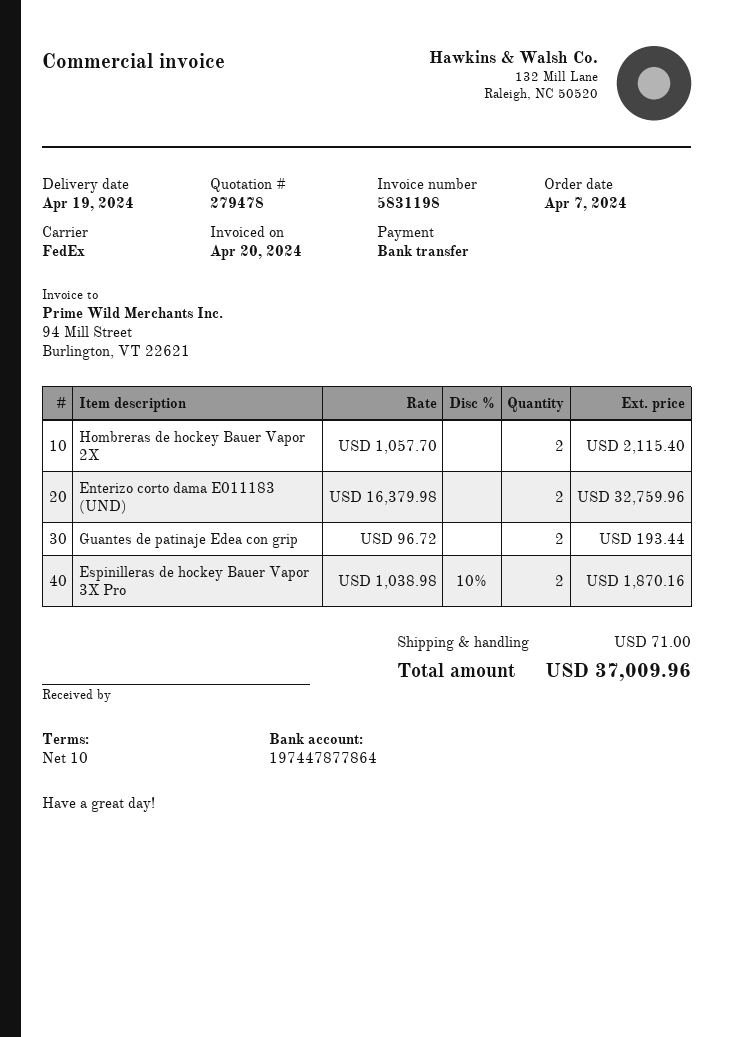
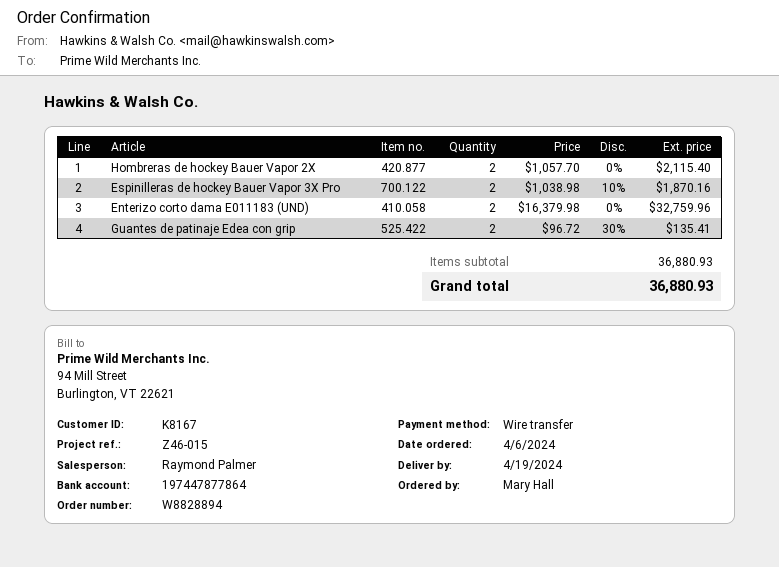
order date: 2024-04-07 -> 2024-04-06
Guantes de patinaje Edea con grip: 2 x 96.72 = 193.44 -> 2 x 96.72 - 30% = 135.41
shipping: 71.00 -> none
total: 37009.96 -> 36880.93

